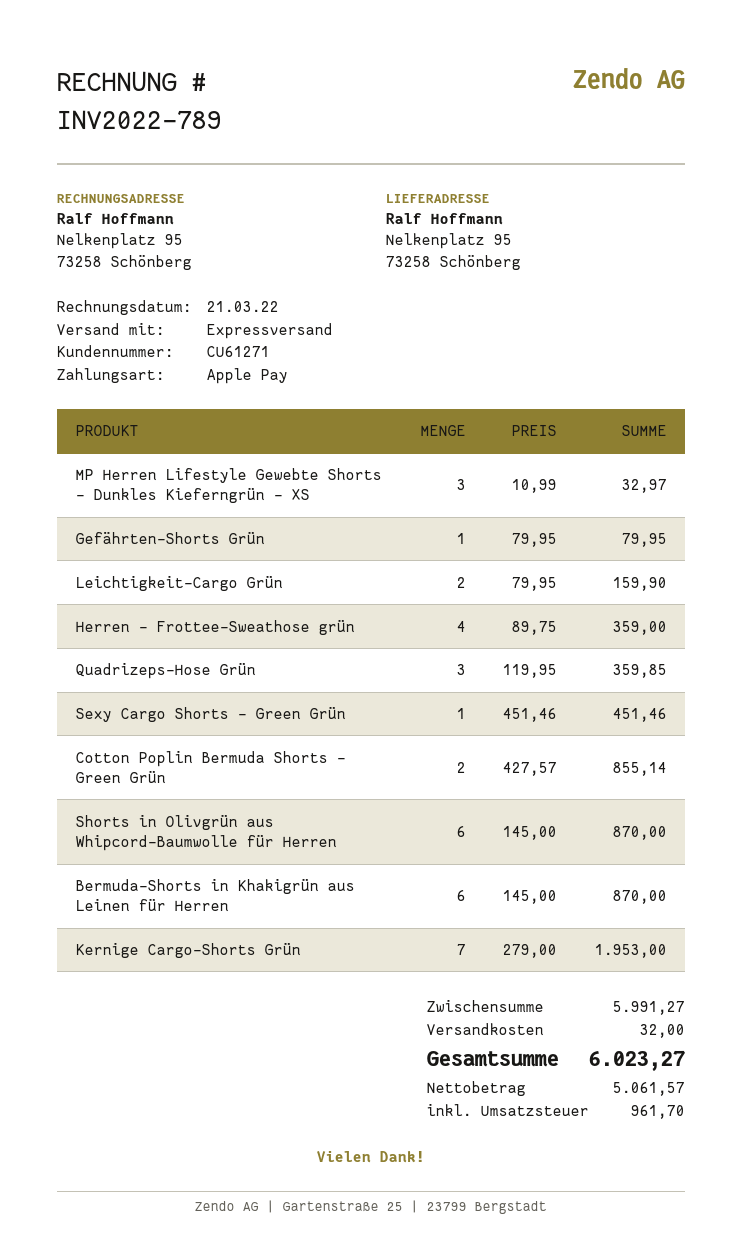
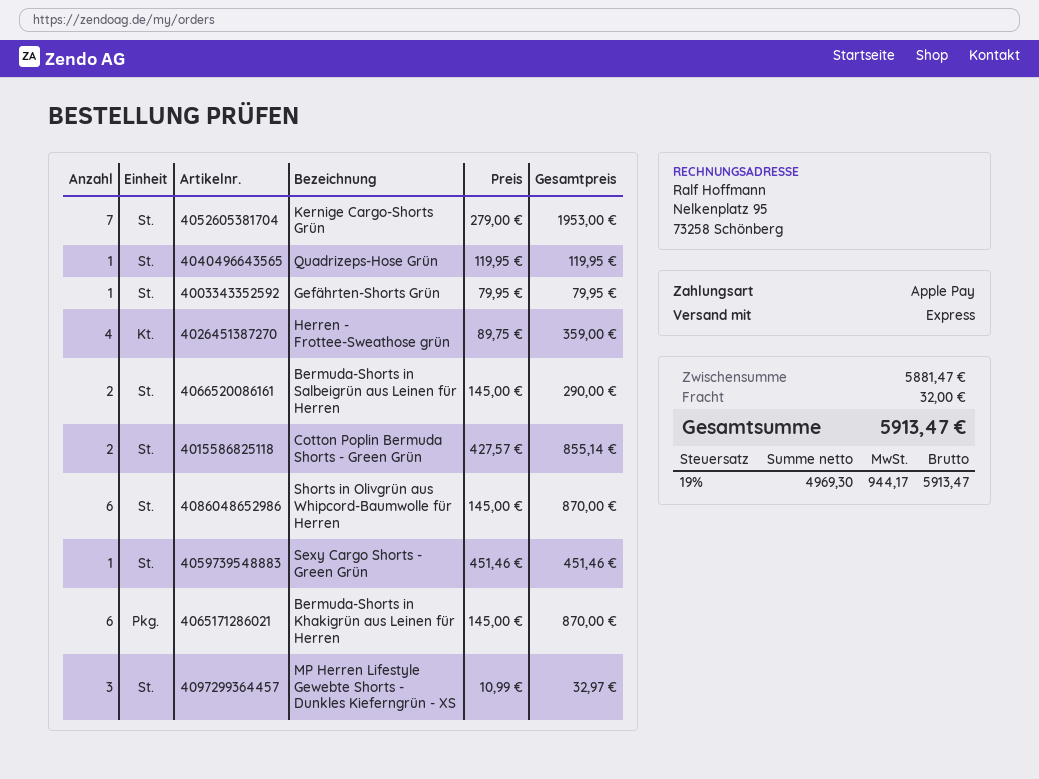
Leichtigkeit-Cargo Grün: 2 x 79.95 = 159.90 -> none
Quadrizeps-Hose Grün: 3 x 119.95 = 359.85 -> 1 x 119.95 = 119.95
Bermuda-Shorts in Salbeigrün aus Leinen für Herren: none -> 2 x 145.00 = 290.00
subtotal: 5991.27 -> 5881.47
net: 5061.57 -> 4969.30
tax: 961.70 -> 944.17
total: 6023.27 -> 5913.47

